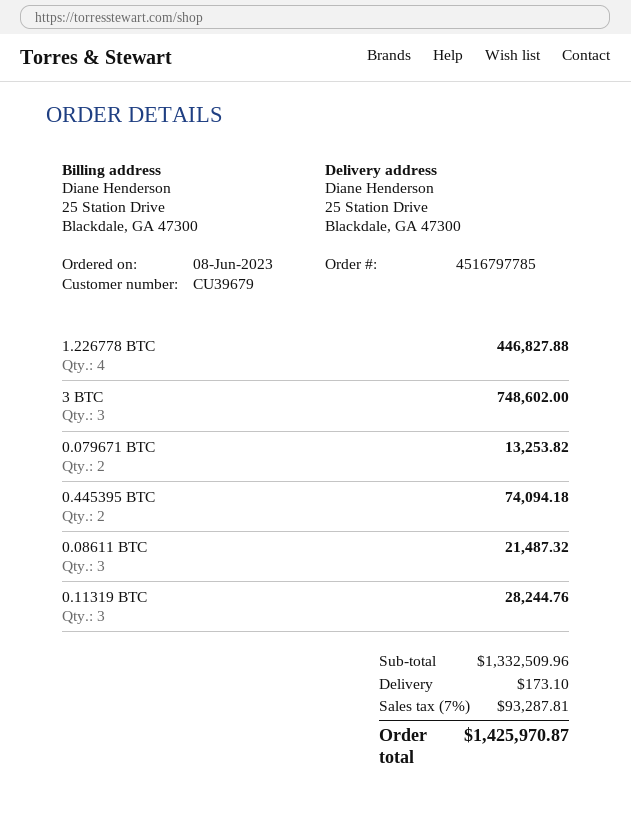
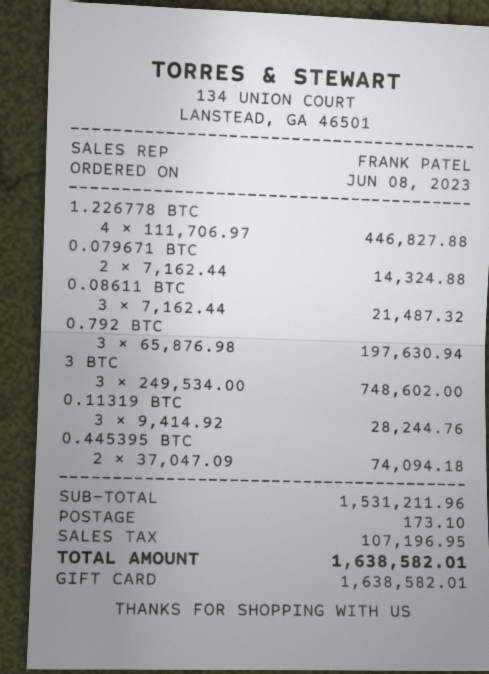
0.079671 BTC: 2 for 13253.82 -> 2 for 14324.88
0.792 BTC: none -> 3 for 197630.94
subtotal: 1332509.96 -> 1531211.96
tax: 93287.81 -> 107196.95
total: 1425970.87 -> 1638582.01

